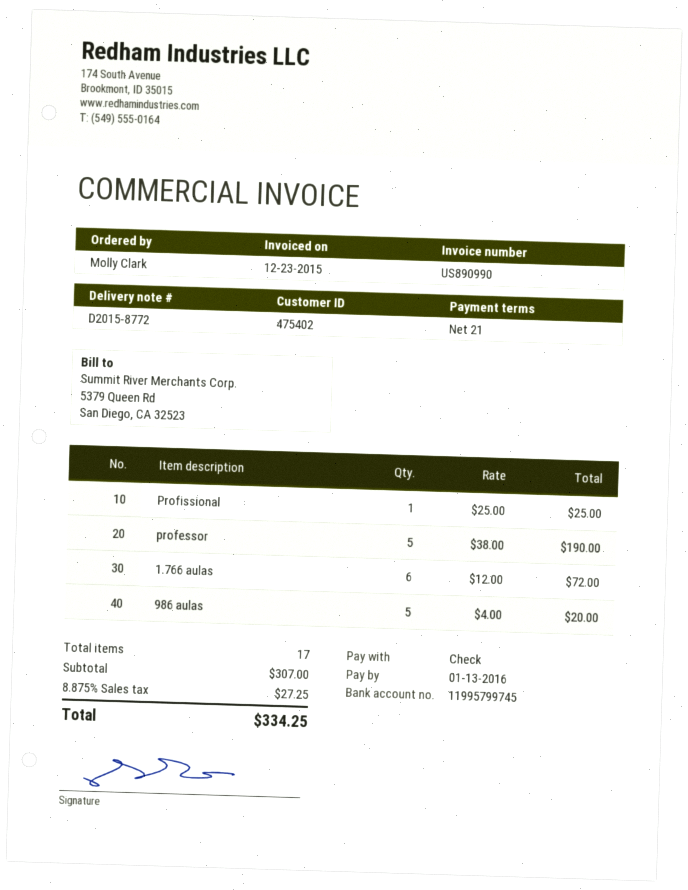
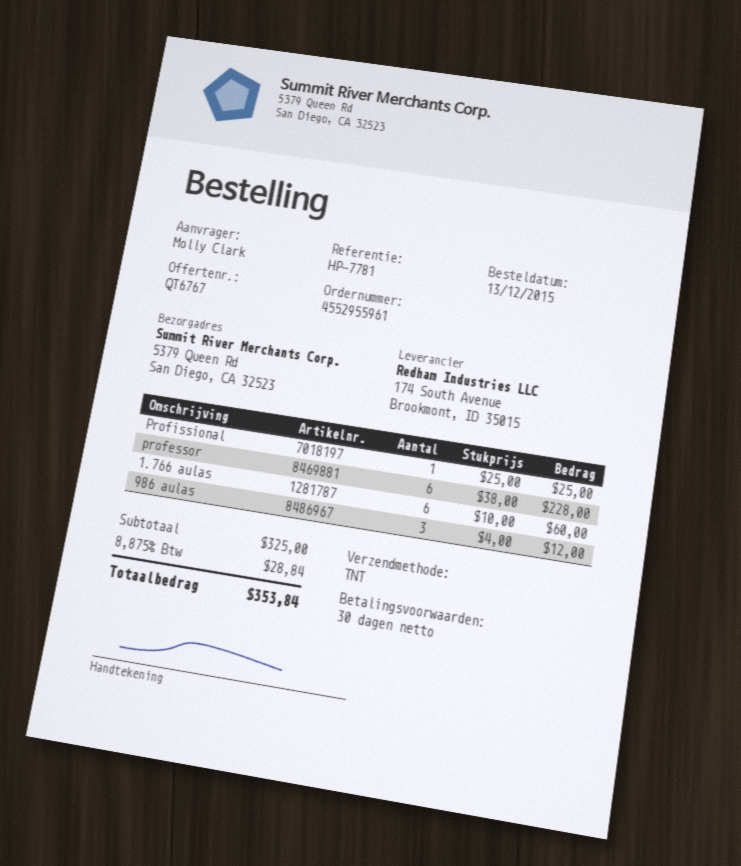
payment terms: 21 days -> 30 days
professor: 5 x 38.00 = 190.00 -> 6 x 38.00 = 228.00
1.766 aulas: 6 x 12.00 = 72.00 -> 6 x 10.00 = 60.00
986 aulas: 5 x 4.00 = 20.00 -> 3 x 4.00 = 12.00
subtotal: 307.00 -> 325.00
tax: 8.875% = 27.25 -> 8.875% = 28.84
total: 334.25 -> 353.84

